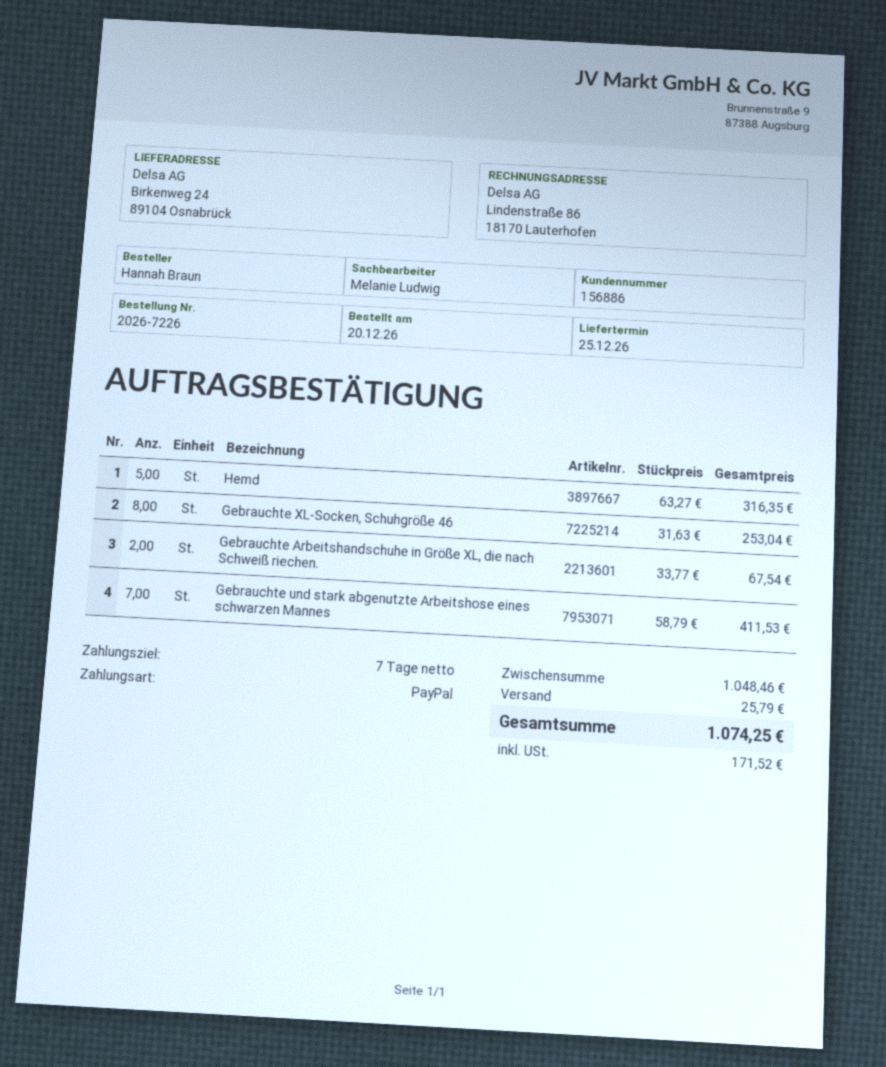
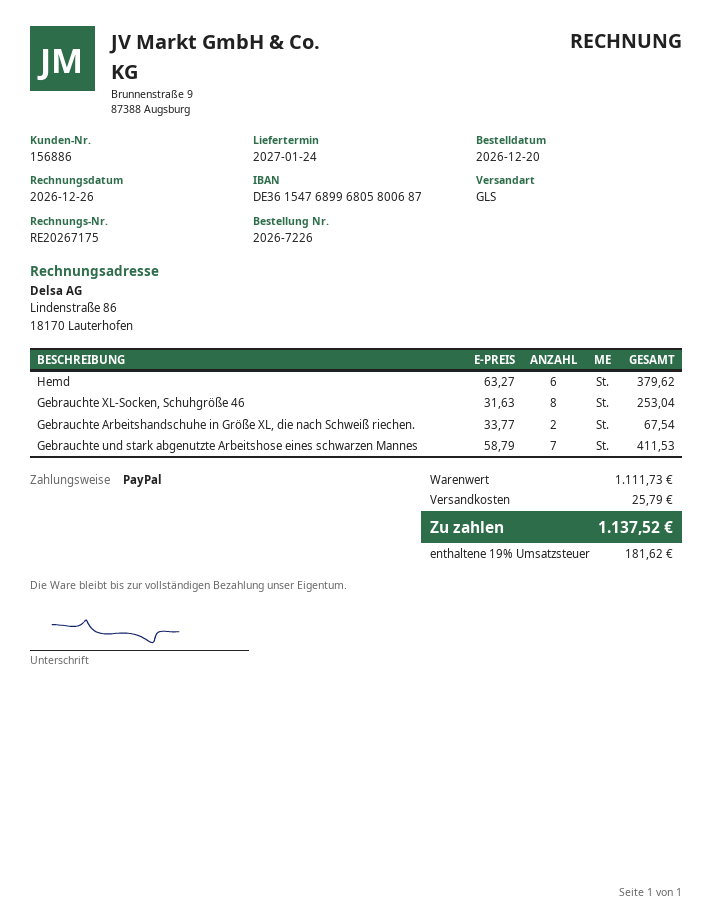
delivery date: 2026-12-25 -> 2027-01-24
Hemd: 5 x 63.27 = 316.35 -> 6 x 63.27 = 379.62
subtotal: 1048.46 -> 1111.73
tax: 171.52 -> 181.62
total: 1074.25 -> 1137.52

